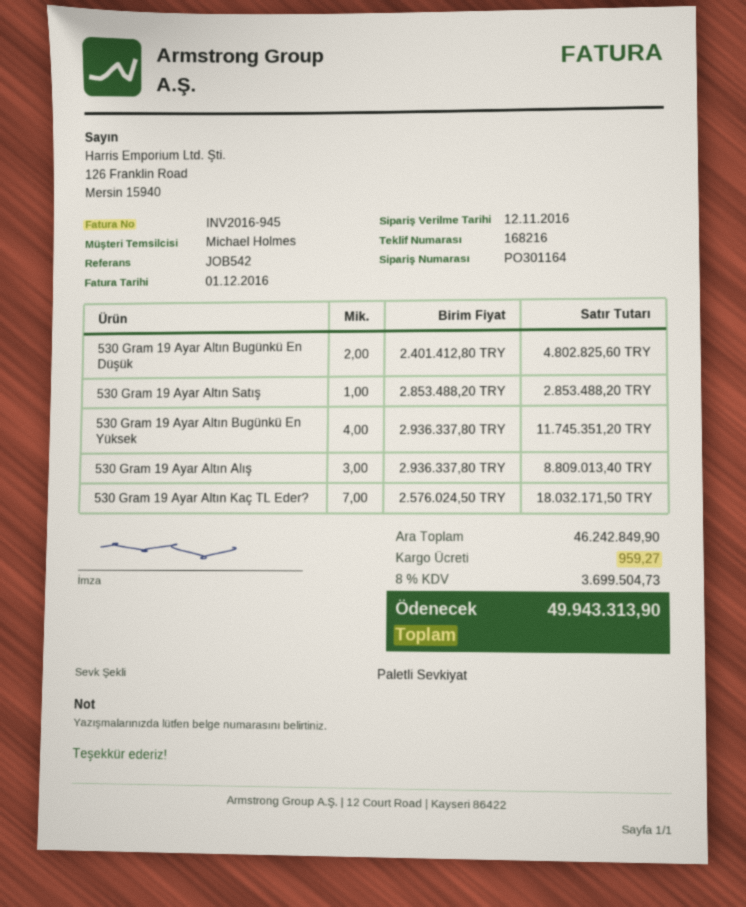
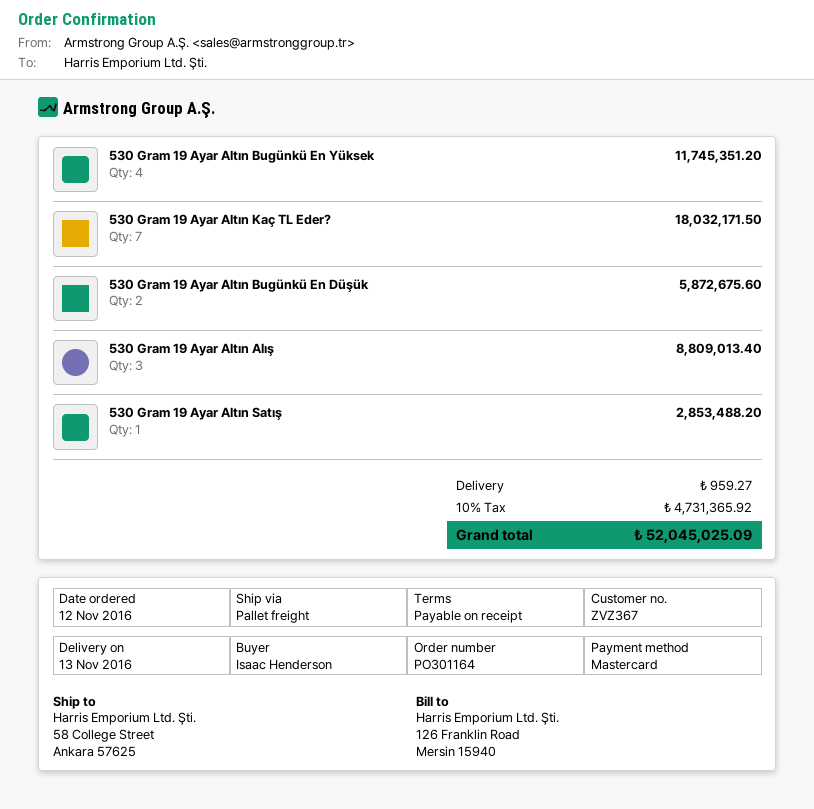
530 Gram 19 Ayar Altın Bugünkü En Düşük: 2 for 4802825.60 -> 2 for 5872675.60
tax: 8% = 3699504.73 -> 10% = 4731365.92
total: 49943313.90 -> 52045025.09

